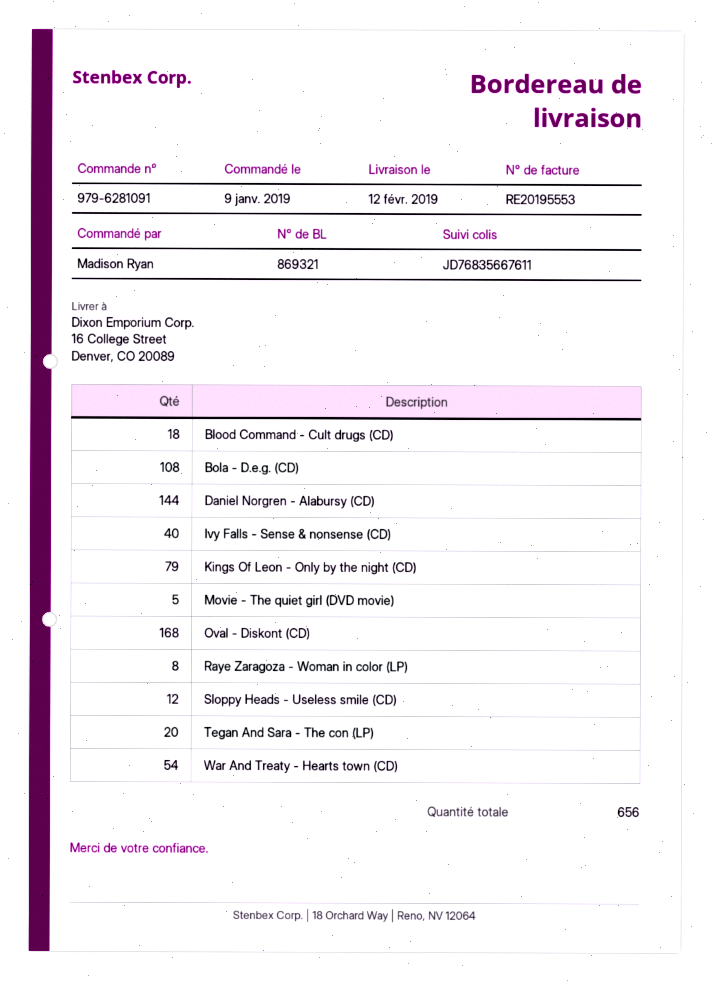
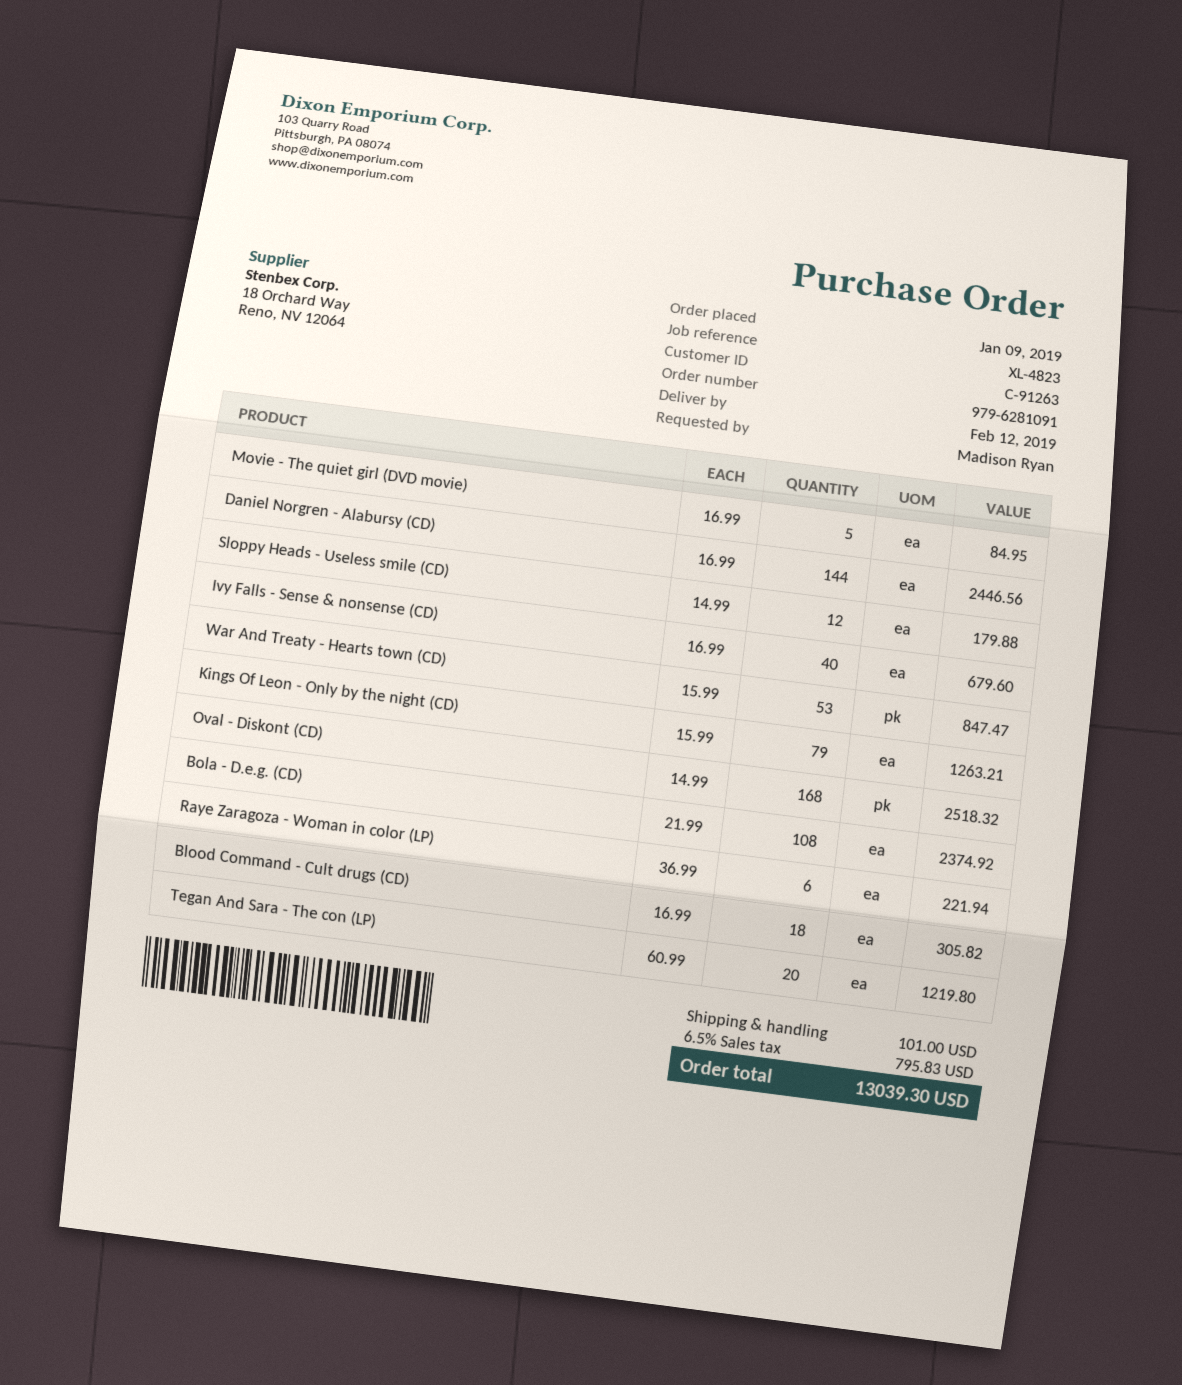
Raye Zaragoza - Woman in color (LP): 8 -> 6
War And Treaty - Hearts town (CD): 54 -> 53

